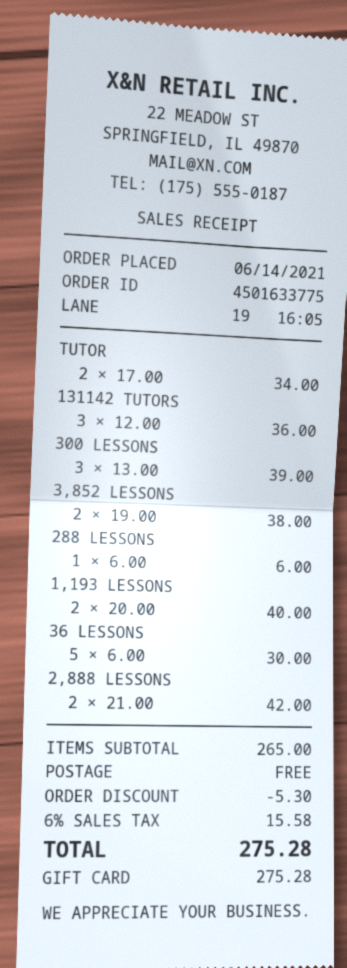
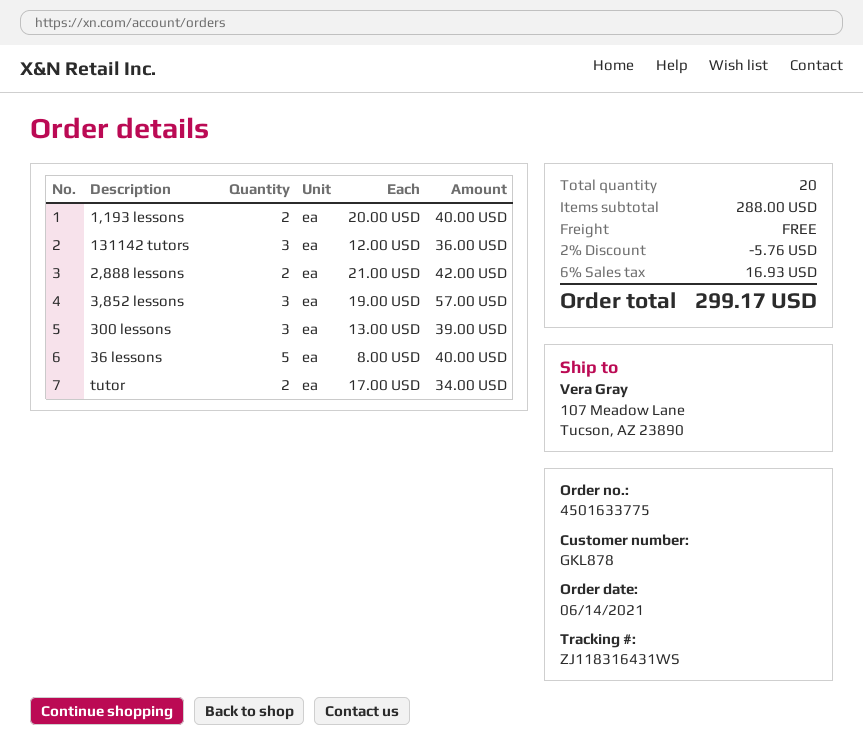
3,852 LESSONS: 2 x 19.00 = 38.00 -> 3 x 19.00 = 57.00
288 LESSONS: 1 x 6.00 = 6.00 -> none
36 LESSONS: 5 x 6.00 = 30.00 -> 5 x 8.00 = 40.00
subtotal: 265.00 -> 288.00
discount: 5.30 -> 5.76
tax: 6% = 15.58 -> 6% = 16.93
total: 275.28 -> 299.17

